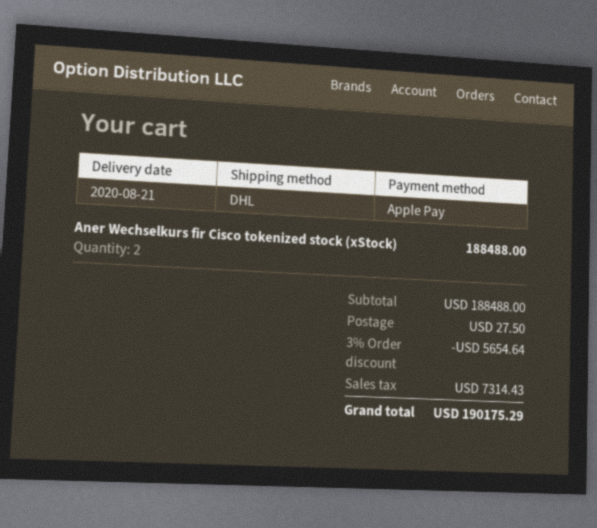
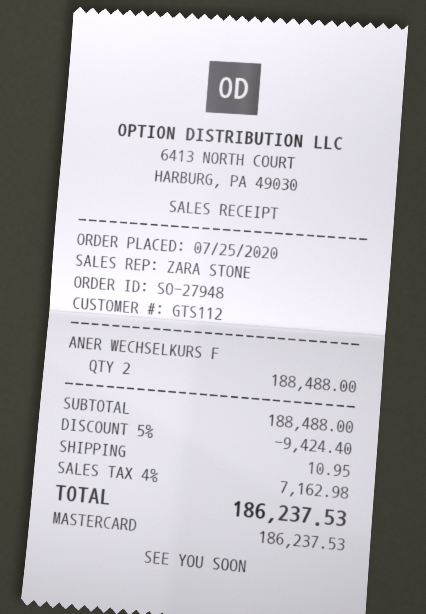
payment method: Apple Pay -> Mastercard
discount: 3% = 5654.64 -> 5% = 9424.40
shipping: 27.50 -> 10.95
tax: 7314.43 -> 7162.98
total: 190175.29 -> 186237.53

